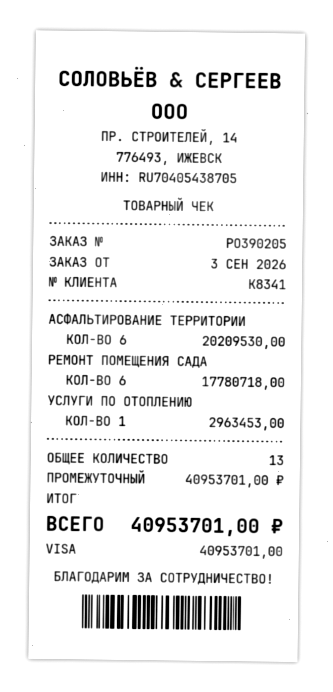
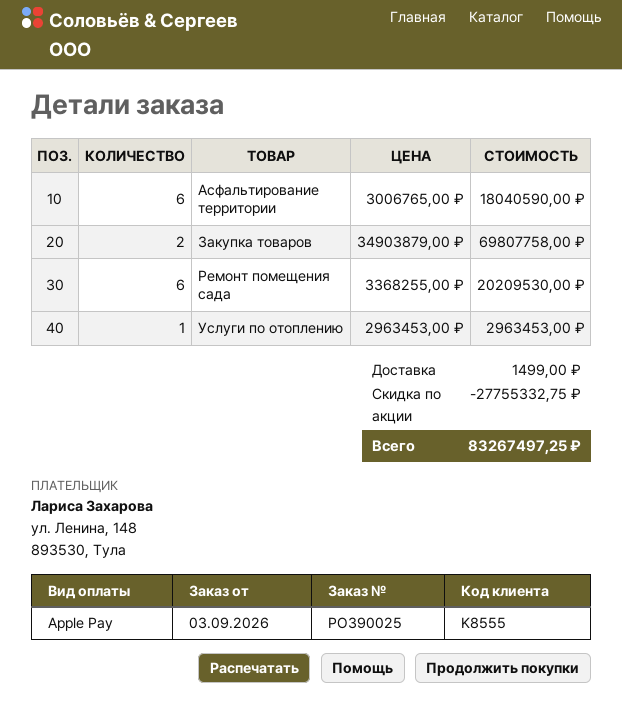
order number: PO390205 -> PO390025
customer number: K8341 -> K8555
payment method: Visa -> Apple Pay
АСФАЛЬТИРОВАНИЕ ТЕРРИТОРИИ: 6 for 20209530.00 -> 6 for 18040590.00
РЕМОНТ ПОМЕЩЕНИЯ САДА: 6 for 17780718.00 -> 6 for 20209530.00
Закупка товаров: none -> 2 for 69807758.00
discount: none -> 27755332.75
shipping: none -> 1499.00
total: 40953701.00 -> 83267497.25

